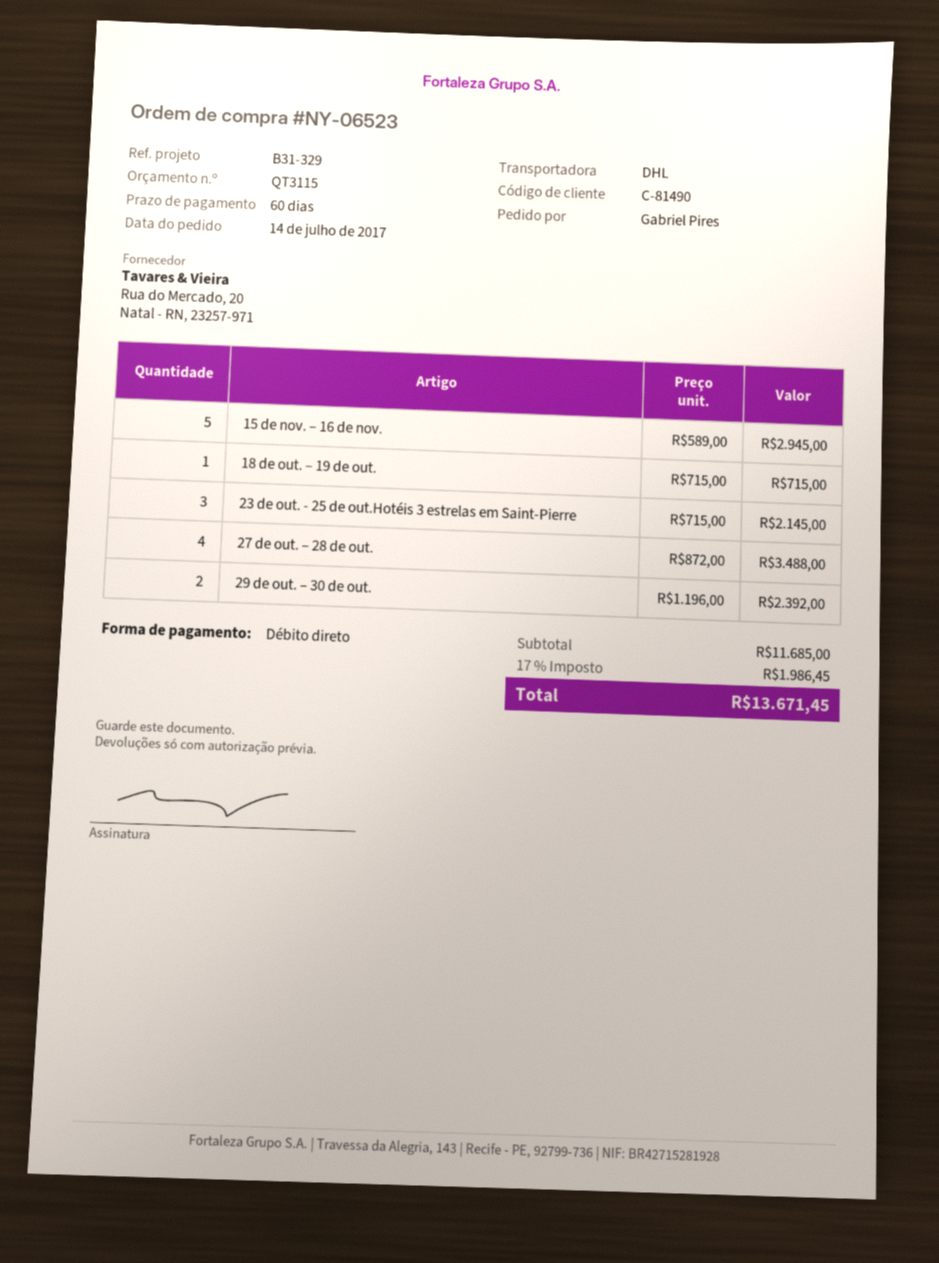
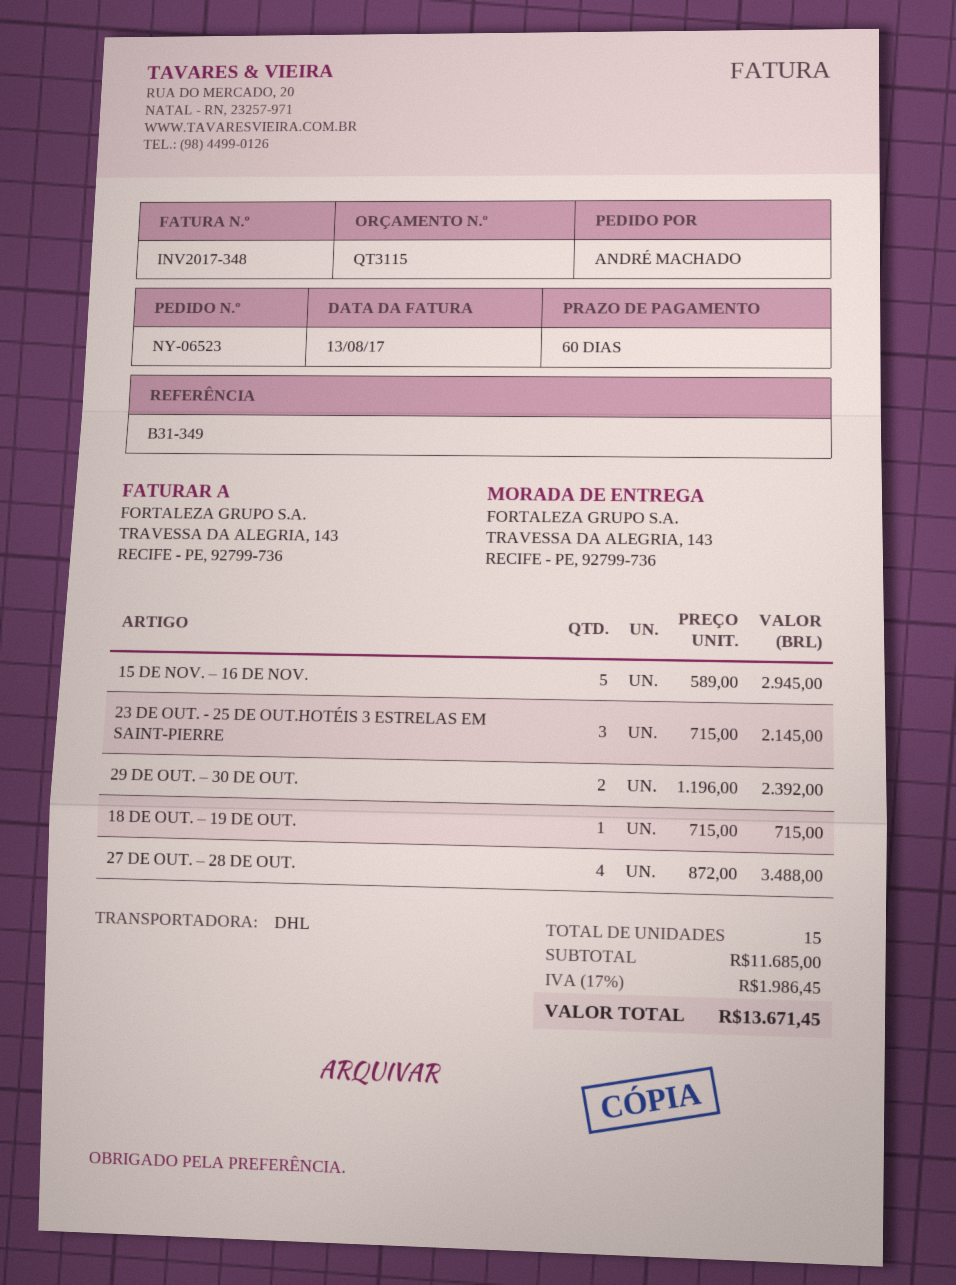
reference: B31-329 -> B31-349
ordered by: Gabriel Pires -> ANDRÉ MACHADO

